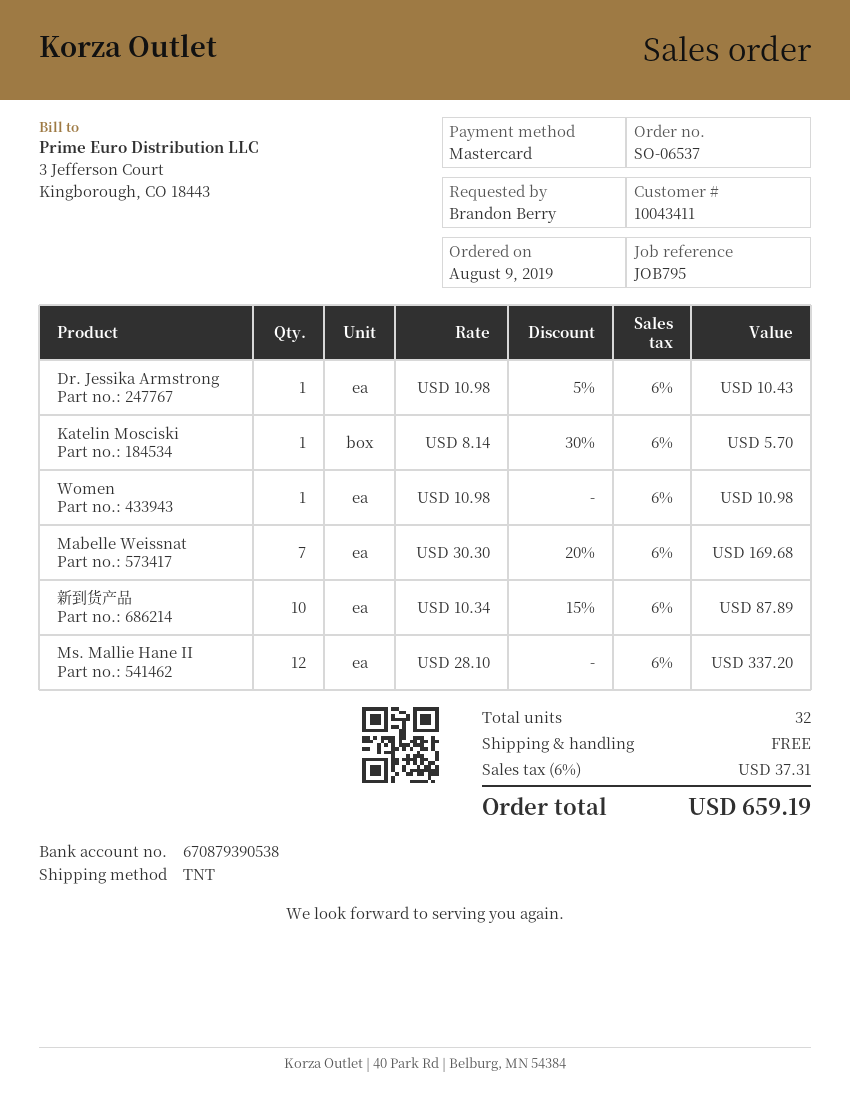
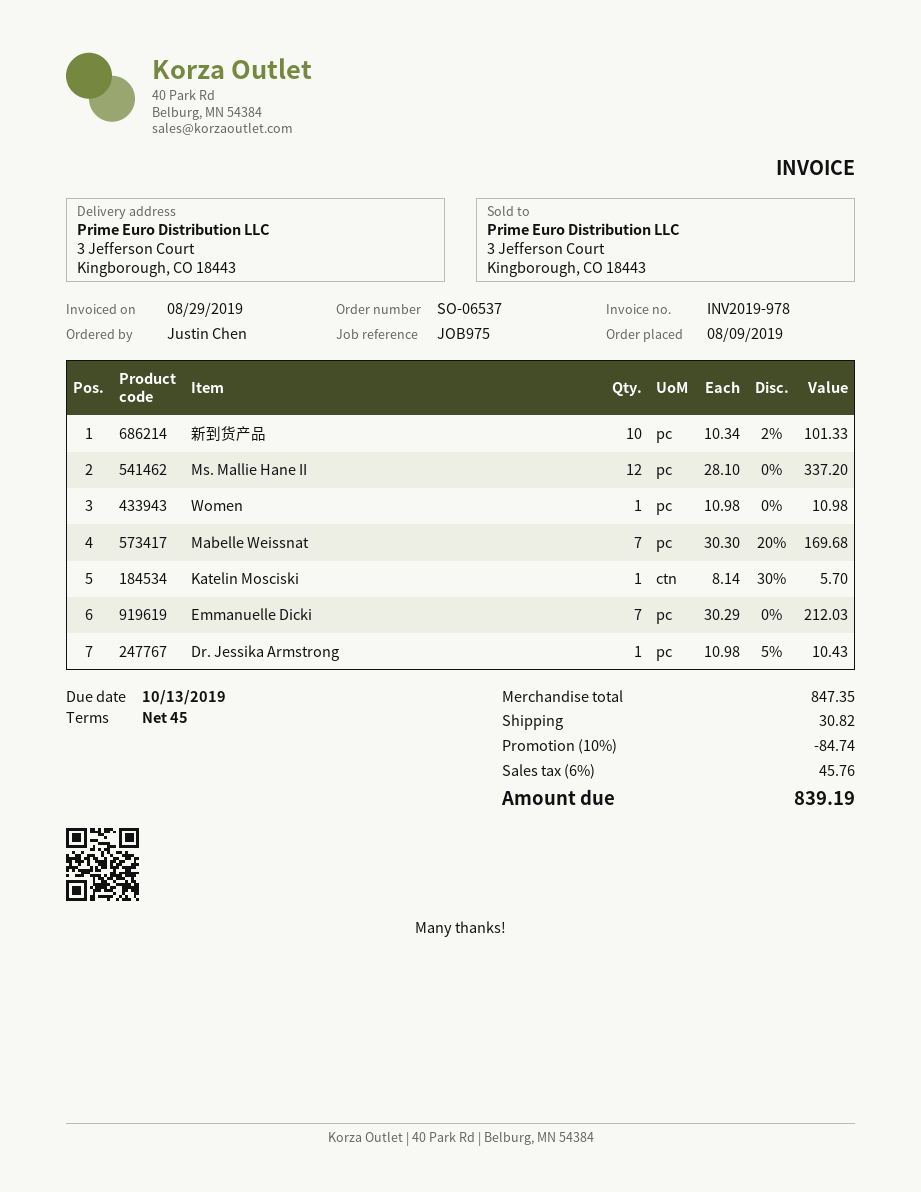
reference: JOB795 -> JOB975
ordered by: Brandon Berry -> Justin Chen
新到货产品: 10 x 10.34 - 15% = 87.89 -> 10 x 10.34 - 2% = 101.33
Emmanuelle Dicki: none -> 7 x 30.29 = 212.03
discount: none -> 10% = 84.74
shipping: 0.00 -> 30.82
tax: 6% = 37.31 -> 6% = 45.76
total: 659.19 -> 839.19

